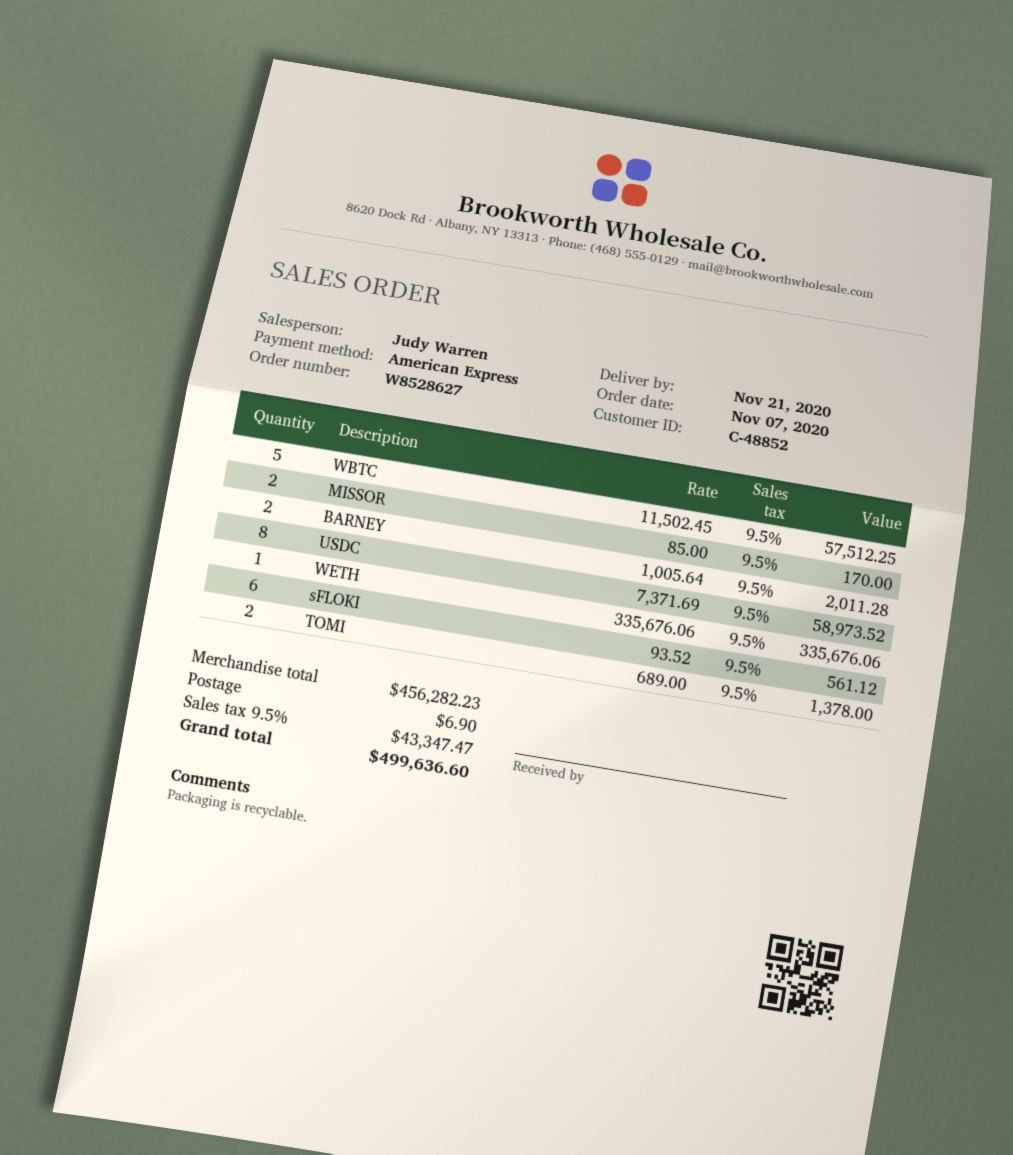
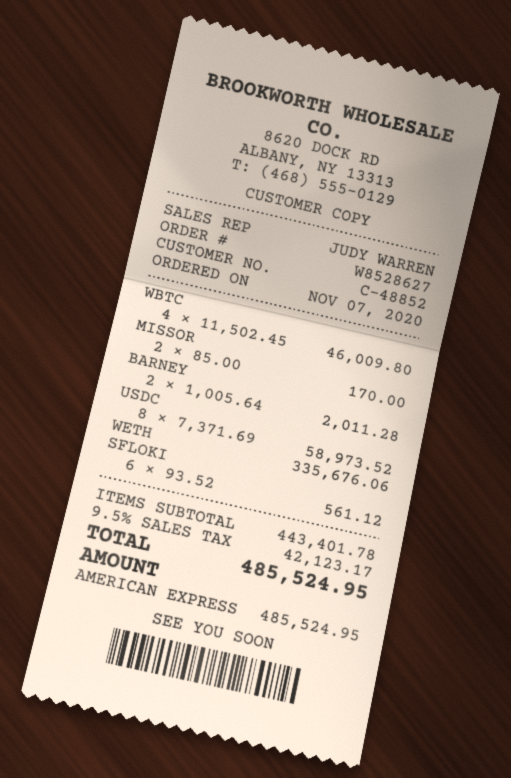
WBTC: 5 x 11502.45 = 57512.25 -> 4 x 11502.45 = 46009.80
TOMI: 2 x 689.00 = 1378.00 -> none
subtotal: 456282.23 -> 443401.78
shipping: 6.90 -> none
tax: 9.5% = 43347.47 -> 9.5% = 42123.17
total: 499636.60 -> 485524.95

